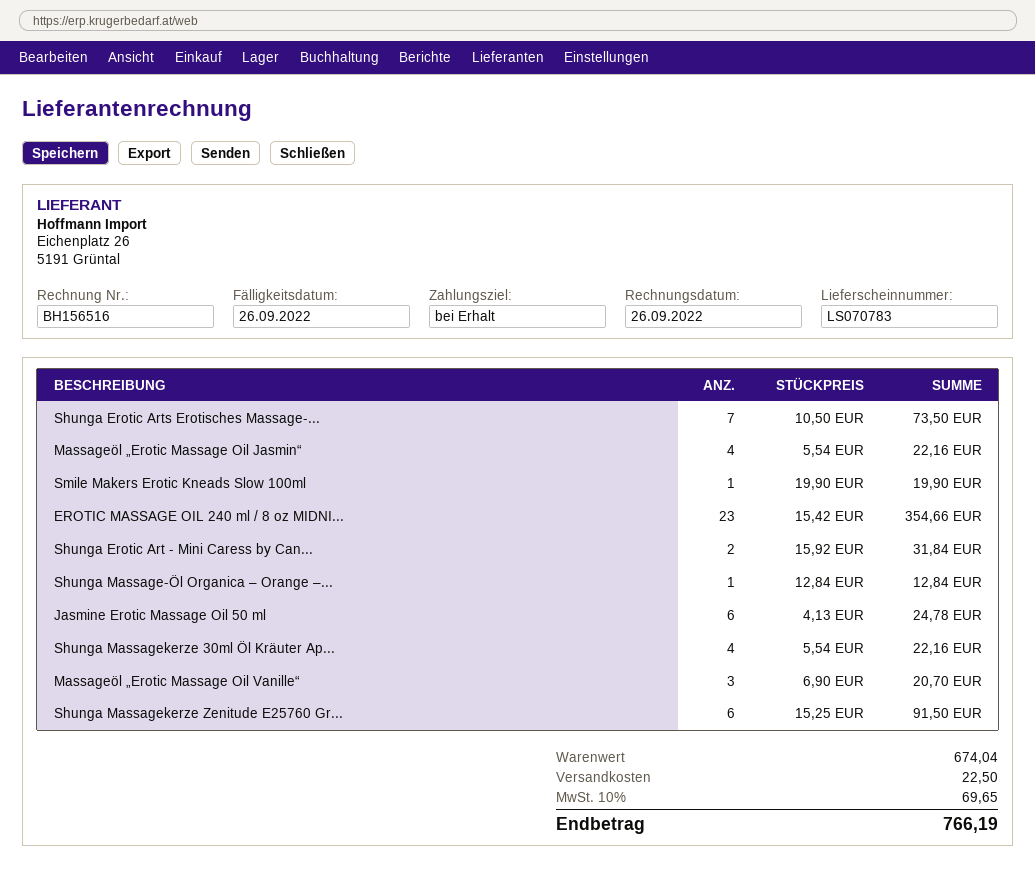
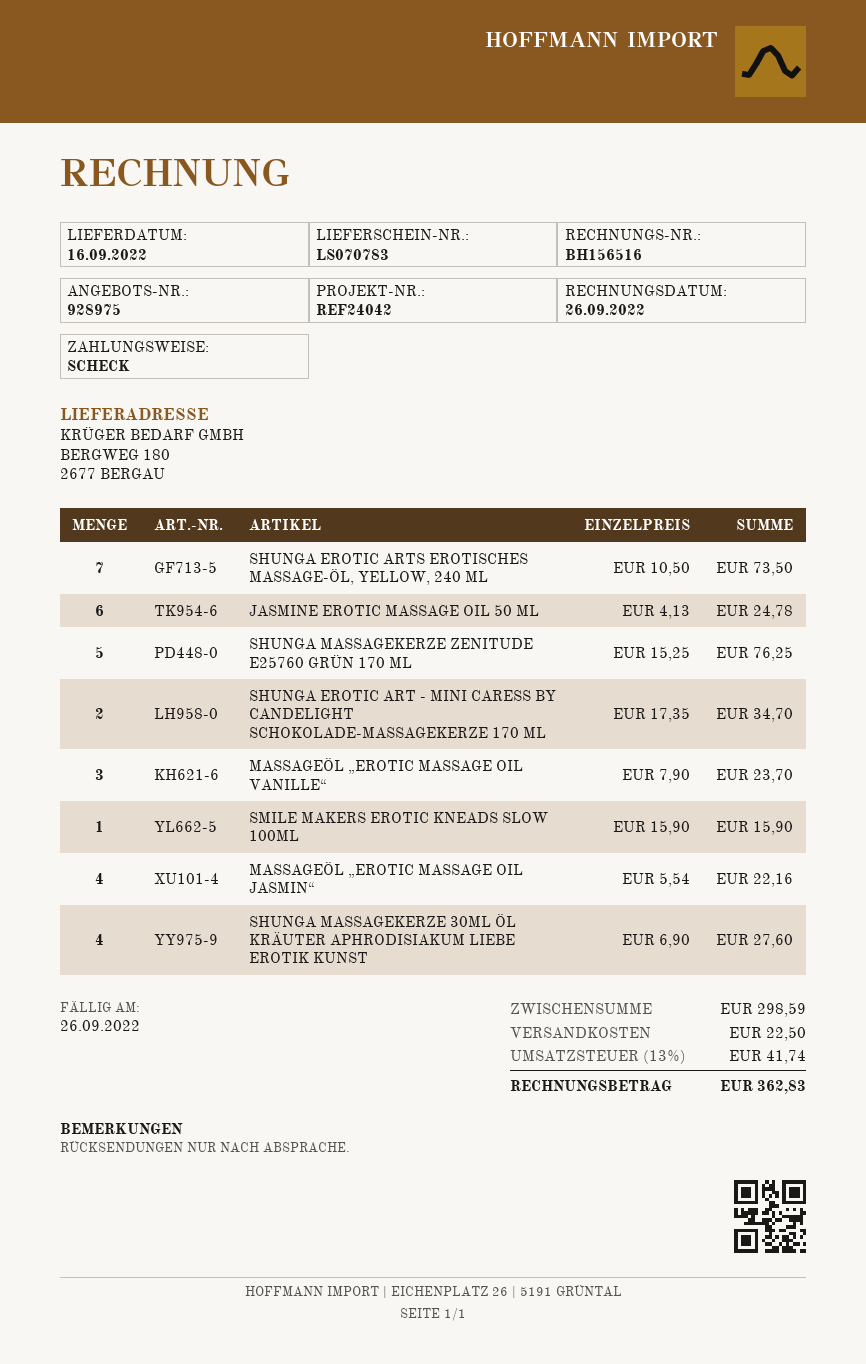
Smile Makers Erotic Kneads Slow 100ml: 1 x 19.90 = 19.90 -> 1 x 15.90 = 15.90
EROTIC MASSAGE OIL 240 ml / 8 oz MIDNI...: 23 x 15.42 = 354.66 -> none
Shunga Erotic Art - Mini Caress by Can...: 2 x 15.92 = 31.84 -> 2 x 17.35 = 34.70
Shunga Massage-Öl Organica – Orange –...: 1 x 12.84 = 12.84 -> none
Shunga Massagekerze 30ml Öl Kräuter Ap...: 4 x 5.54 = 22.16 -> 4 x 6.90 = 27.60
Massageöl „Erotic Massage Oil Vanille“: 3 x 6.90 = 20.70 -> 3 x 7.90 = 23.70
Shunga Massagekerze Zenitude E25760 Gr...: 6 x 15.25 = 91.50 -> 5 x 15.25 = 76.25
subtotal: 674.04 -> 298.59
tax: 10% = 69.65 -> 13% = 41.74
total: 766.19 -> 362.83

